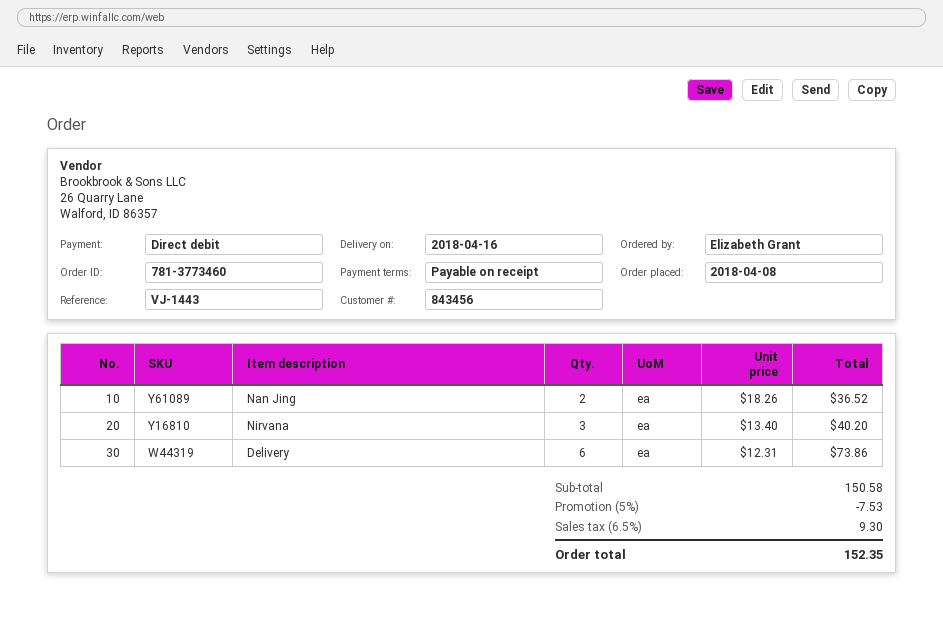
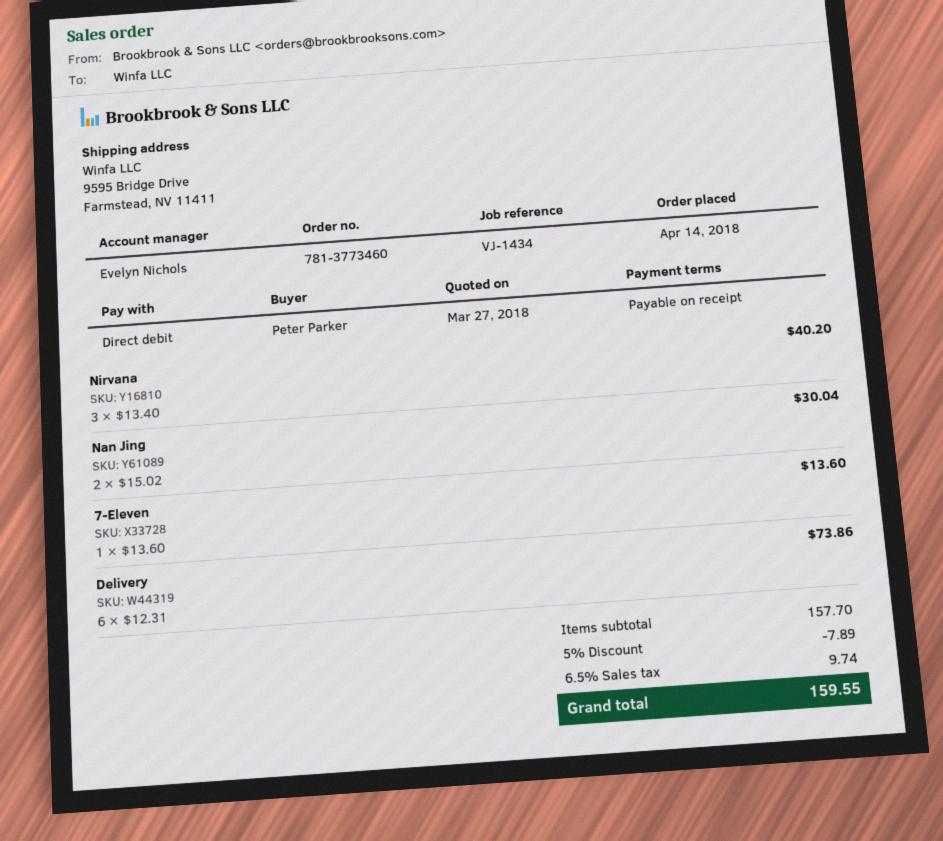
order date: 2018-04-08 -> 2018-04-14
reference: VJ-1443 -> VJ-1434
ordered by: Elizabeth Grant -> Peter Parker
Nan Jing: 2 x 18.26 = 36.52 -> 2 x 15.02 = 30.04
7-Eleven: none -> 1 x 13.60 = 13.60
subtotal: 150.58 -> 157.70
discount: 5% = 7.53 -> 5% = 7.89
tax: 6.5% = 9.30 -> 6.5% = 9.74
total: 152.35 -> 159.55

